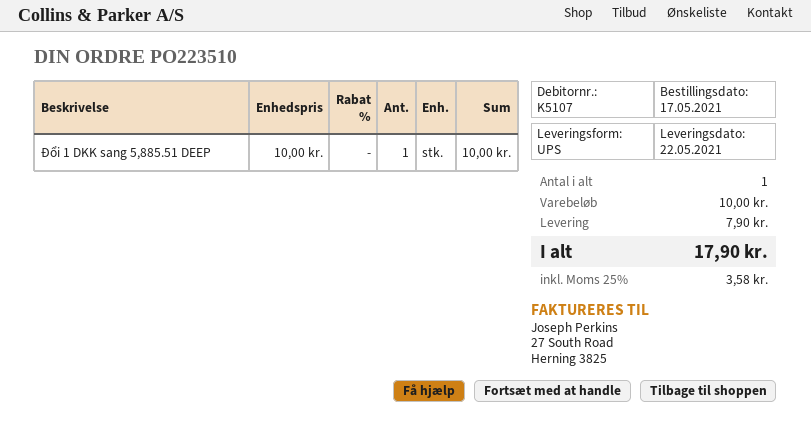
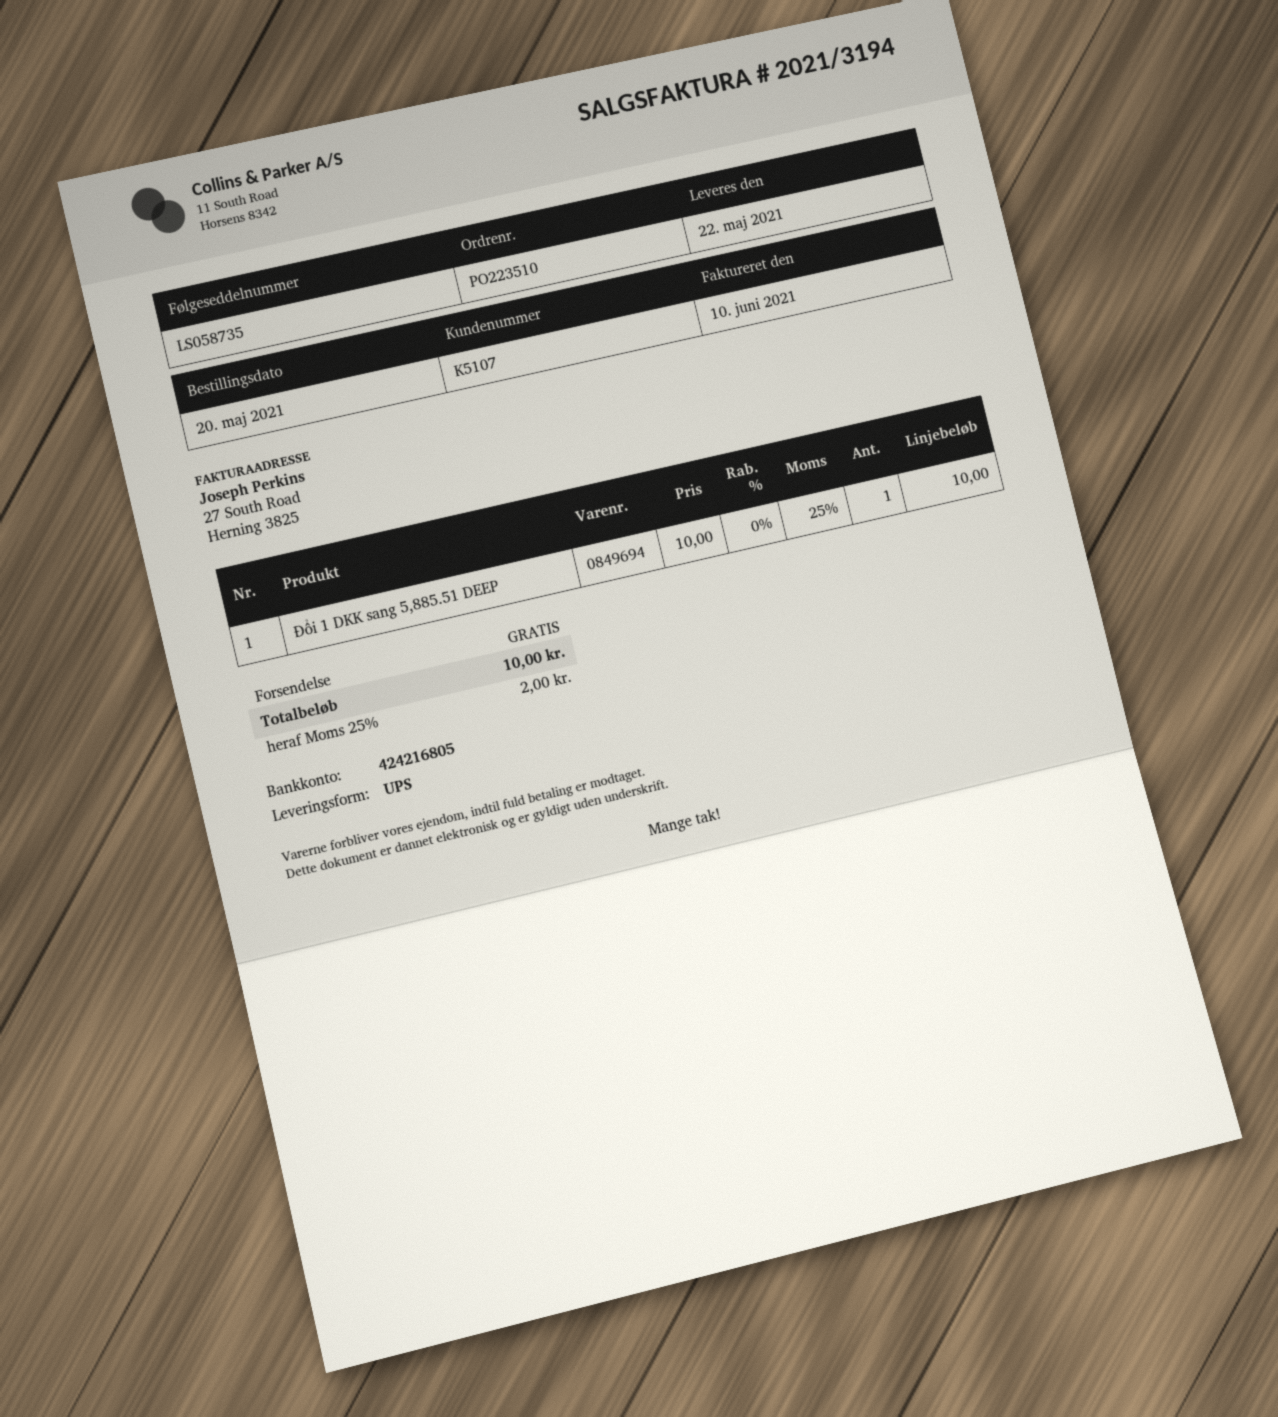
order date: 2021-05-17 -> 2021-05-20
shipping: 7.90 -> 0.00
tax: 25% = 3.58 -> 25% = 2.00
total: 17.90 -> 10.00

